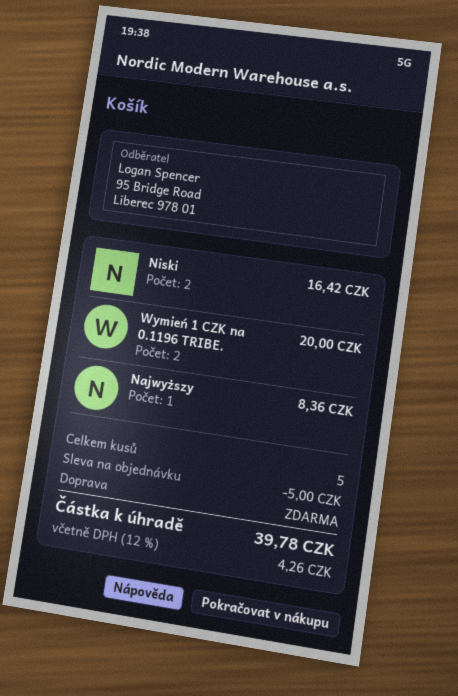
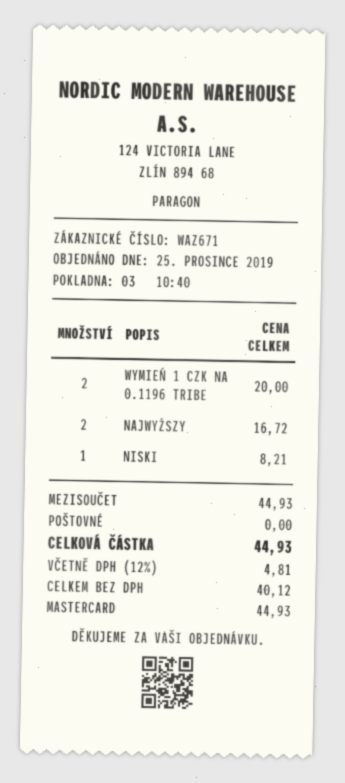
Niski: 2 for 16.42 -> 1 for 8.21
Najwyższy: 1 for 8.36 -> 2 for 16.72
discount: 5.00 -> none
tax: 12% = 4.26 -> 12% = 4.81
total: 39.78 -> 44.93

